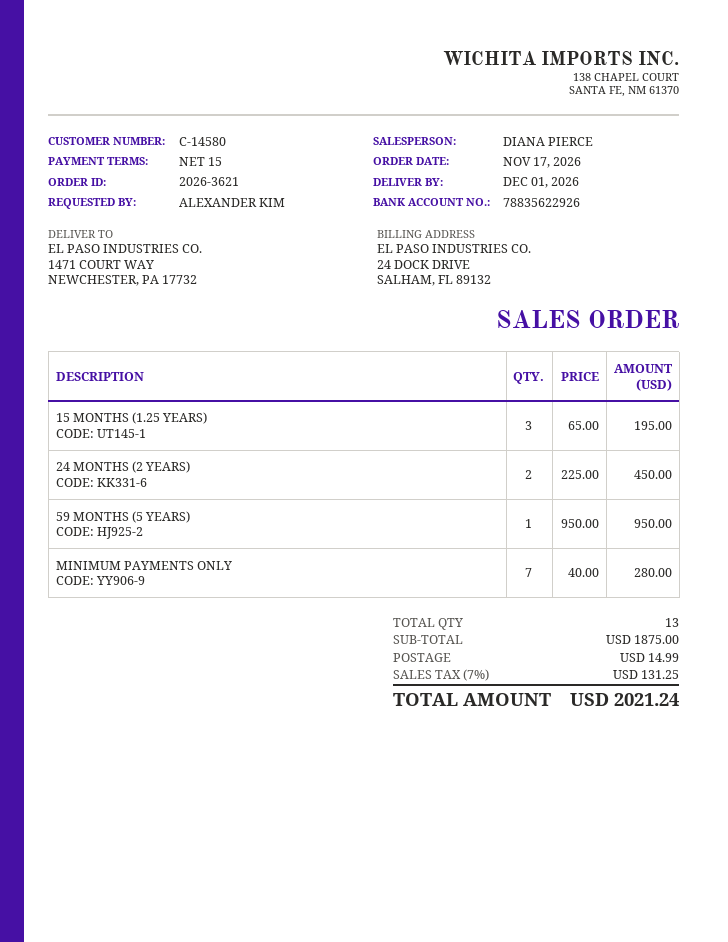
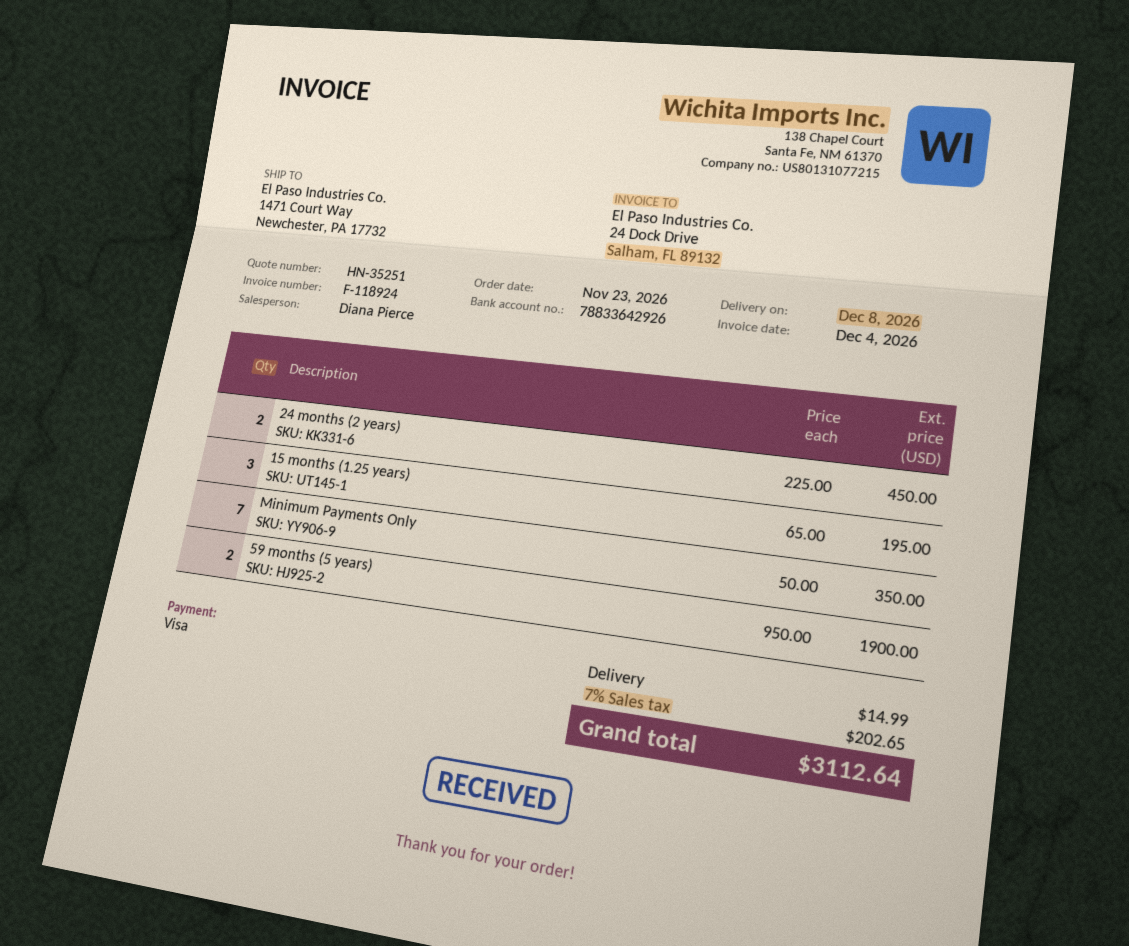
order date: 2026-11-17 -> 2026-11-23
delivery date: 2026-12-01 -> 2026-12-08
bank account: 78835622926 -> 78833642926
59 MONTHS (5 YEARS): 1 x 950.00 = 950.00 -> 2 x 950.00 = 1900.00
MINIMUM PAYMENTS ONLY: 7 x 40.00 = 280.00 -> 7 x 50.00 = 350.00
tax: 7% = 131.25 -> 7% = 202.65
total: 2021.24 -> 3112.64

